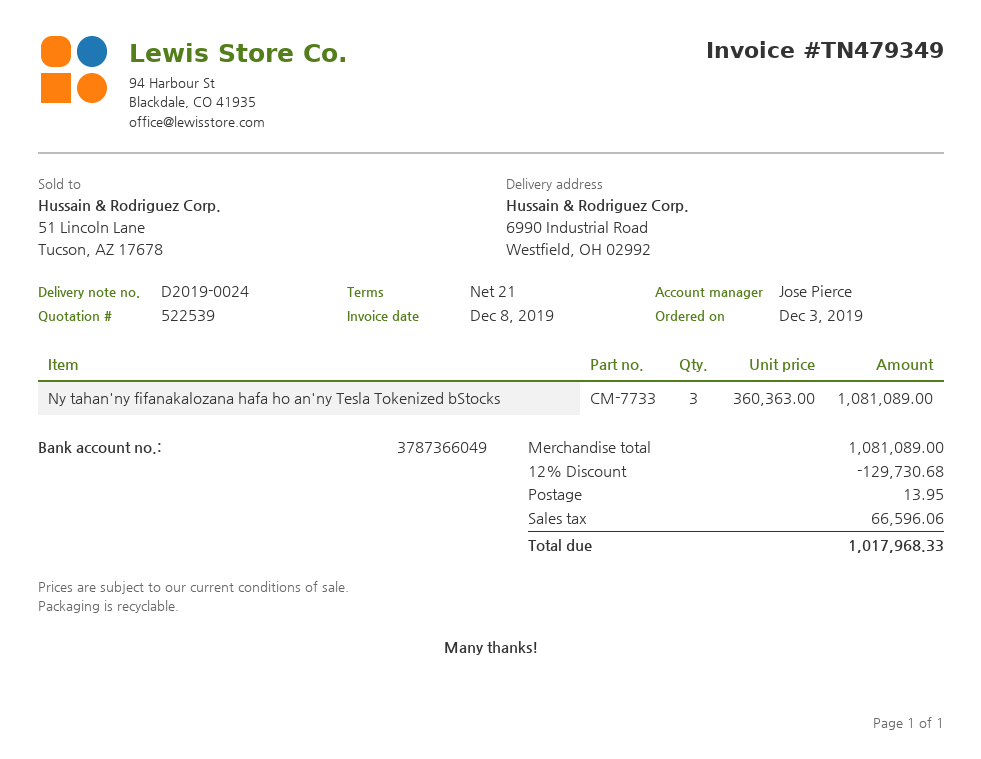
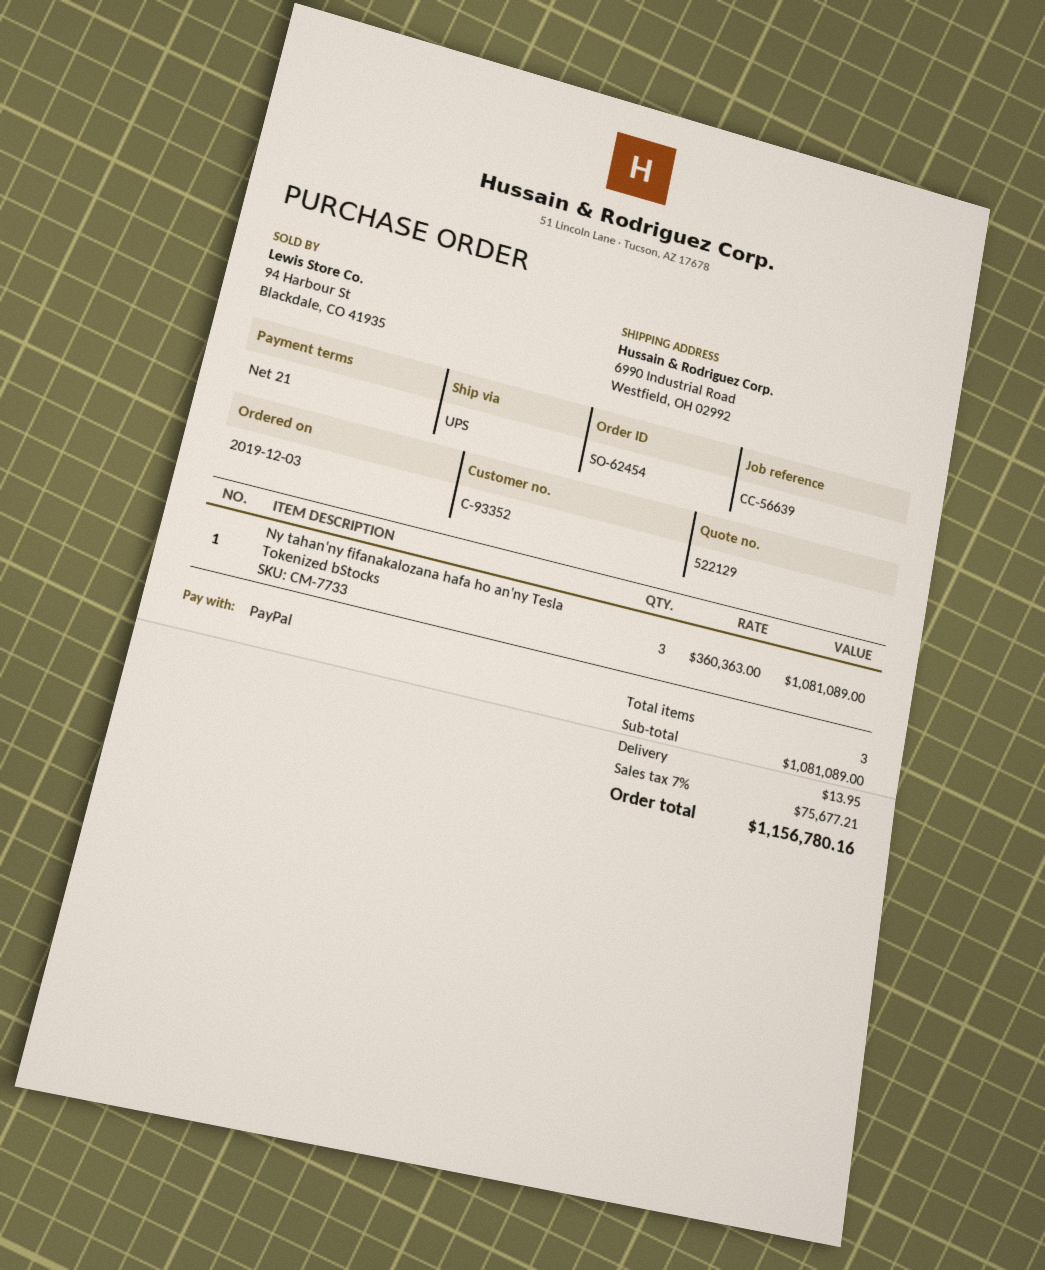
quote number: 522539 -> 522129
discount: 12% = 129730.68 -> none
tax: 66596.06 -> 75677.21
total: 1017968.33 -> 1156780.16

